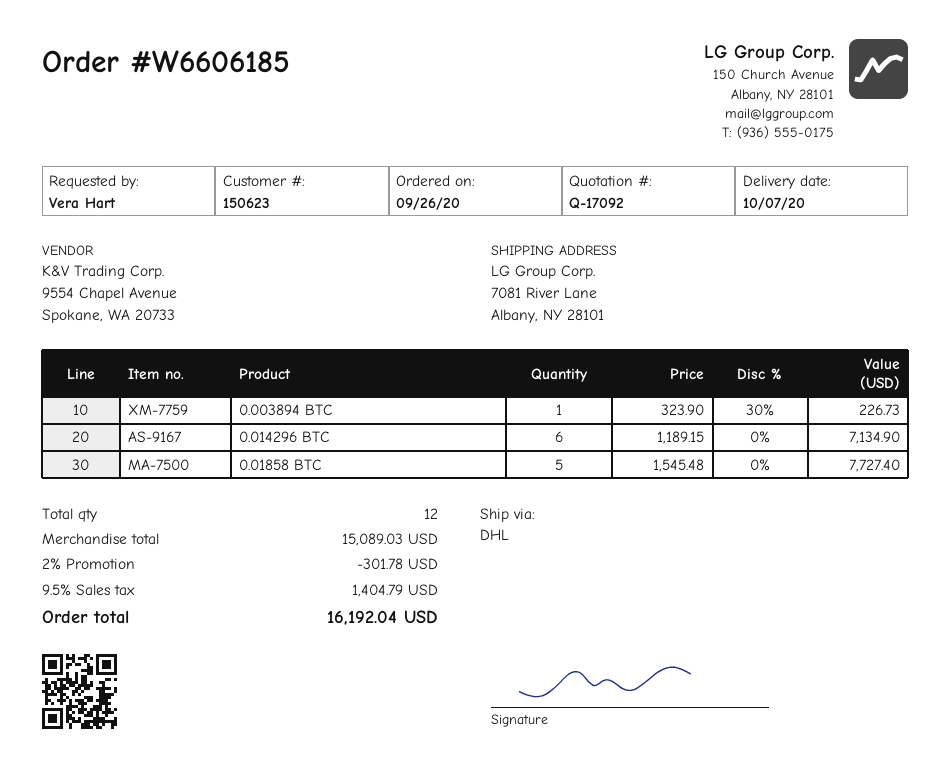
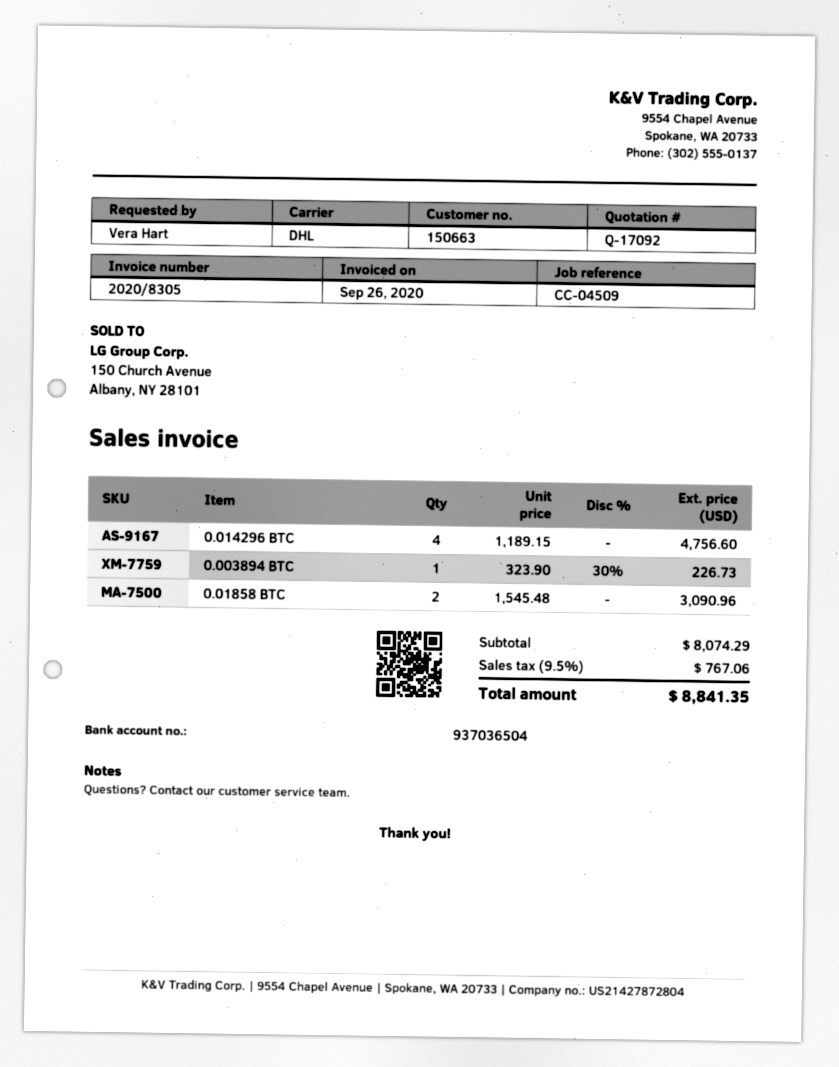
customer number: 150623 -> 150663
0.014296 BTC: 6 x 1189.15 = 7134.90 -> 4 x 1189.15 = 4756.60
0.01858 BTC: 5 x 1545.48 = 7727.40 -> 2 x 1545.48 = 3090.96
subtotal: 15089.03 -> 8074.29
discount: 2% = 301.78 -> none
tax: 9.5% = 1404.79 -> 9.5% = 767.06
total: 16192.04 -> 8841.35

